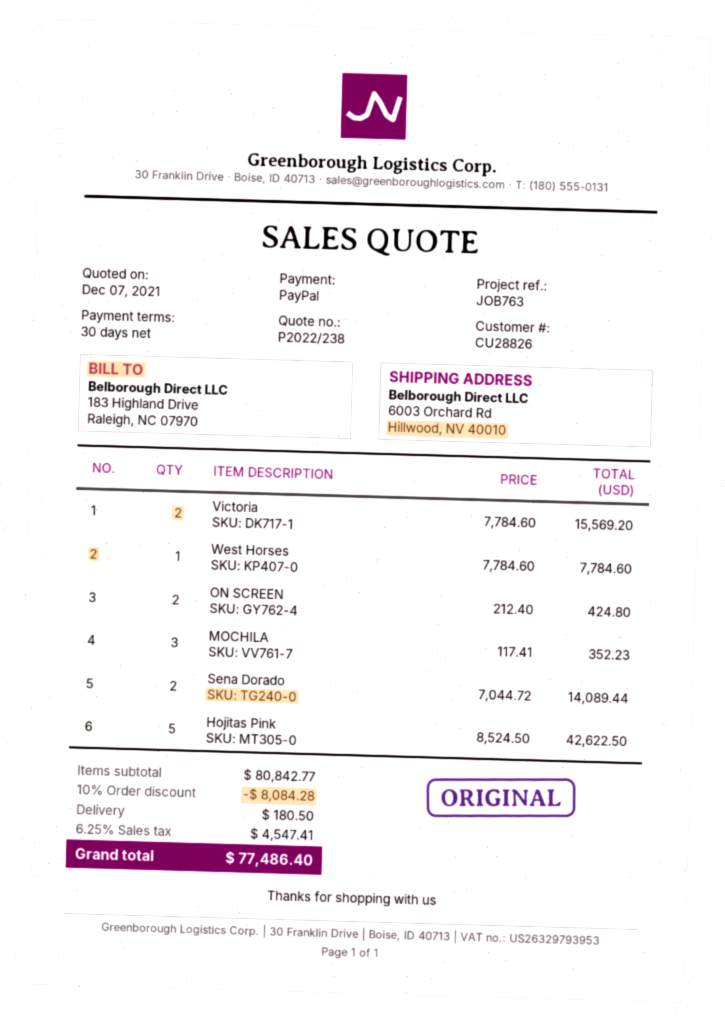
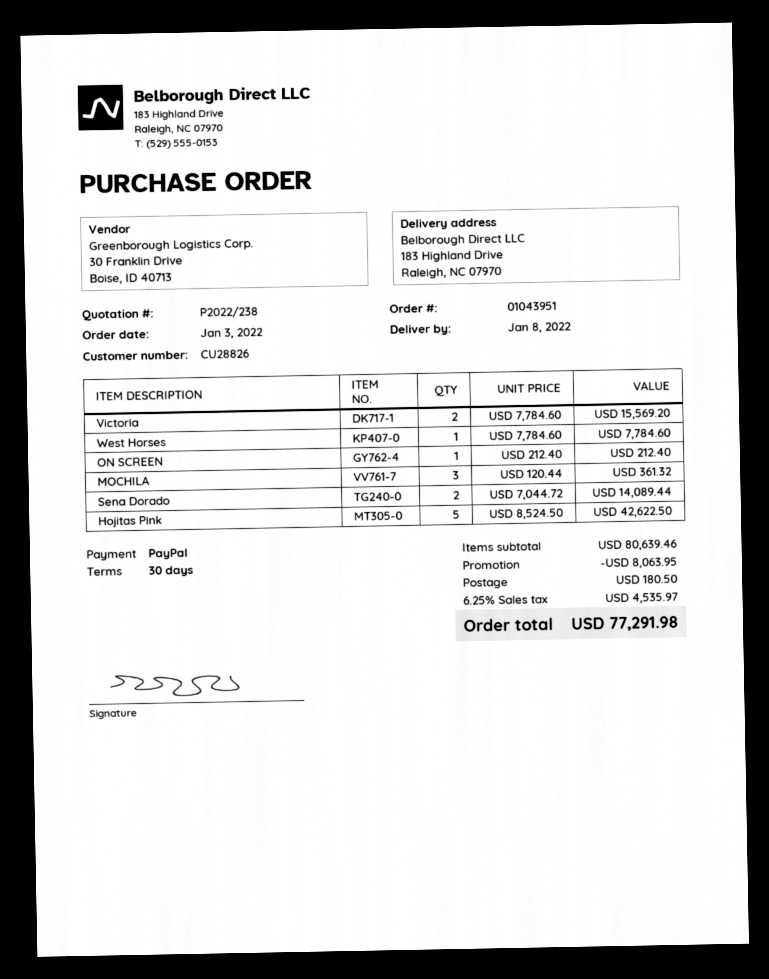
ship to: 6003 Orchard Rd, Hillwood, NV 40010 -> 183 Highland Drive, Raleigh, NC 07970
ON SCREEN: 2 x 212.40 = 424.80 -> 1 x 212.40 = 212.40
MOCHILA: 3 x 117.41 = 352.23 -> 3 x 120.44 = 361.32
subtotal: 80842.77 -> 80639.46
discount: 8084.28 -> 8063.95
tax: 6.25% = 4547.41 -> 6.25% = 4535.97
total: 77486.40 -> 77291.98

